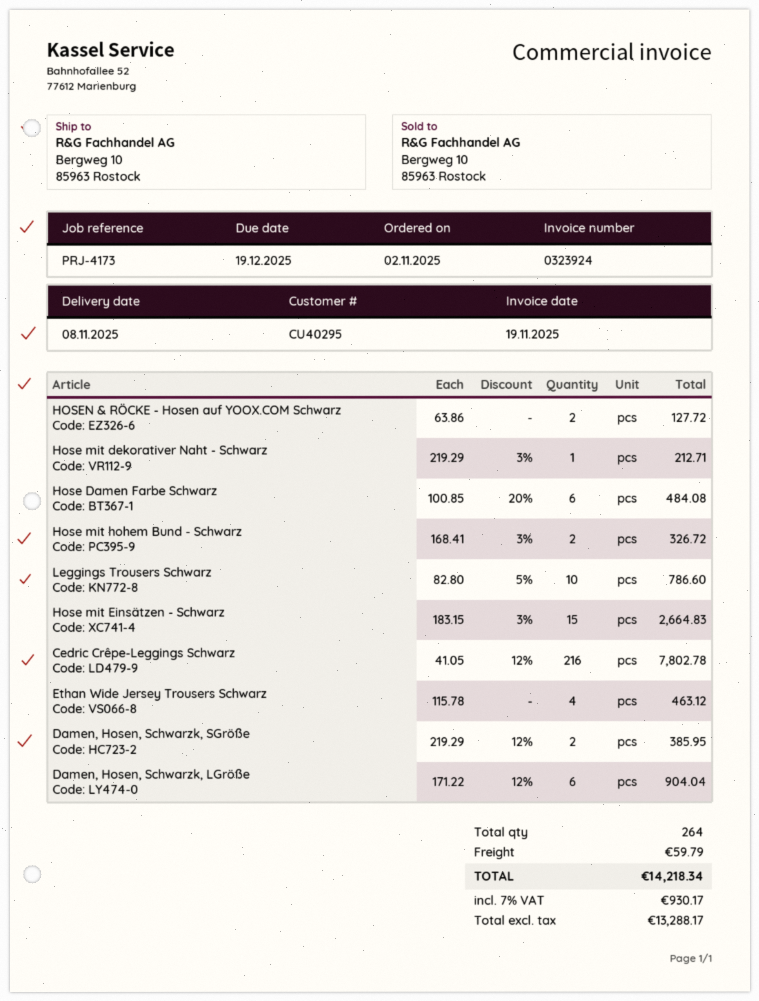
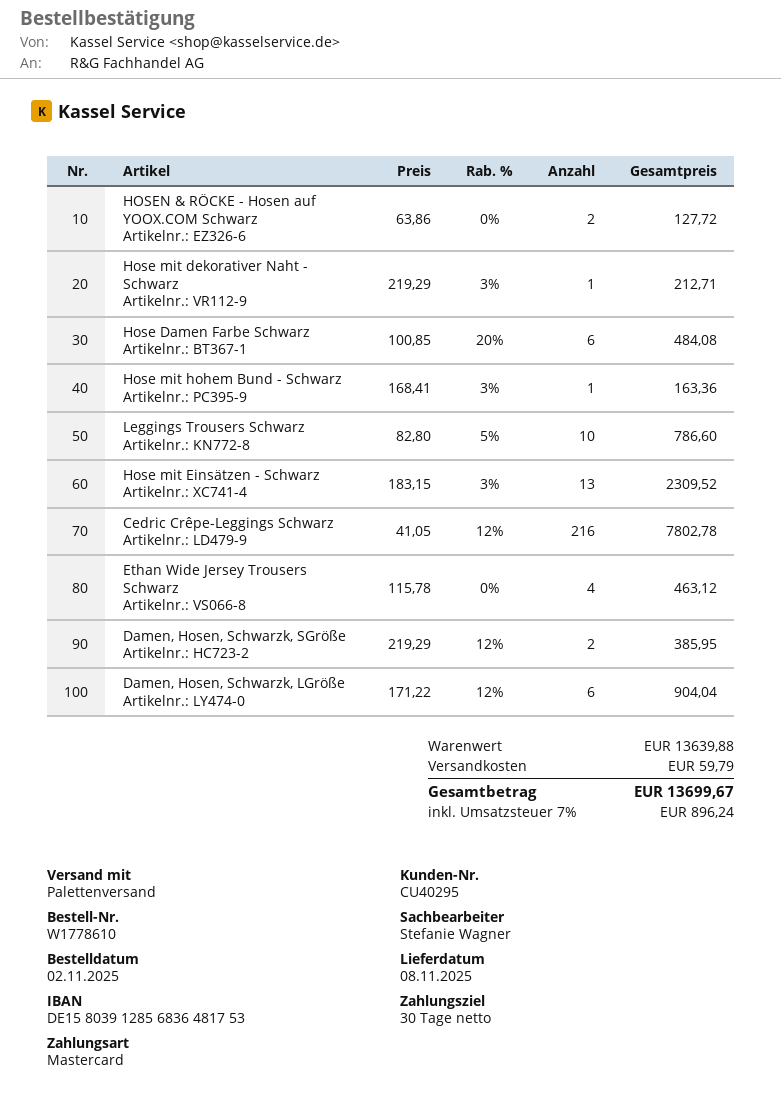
Hose mit hohem Bund - Schwarz: 2 x 168.41 - 3% = 326.72 -> 1 x 168.41 - 3% = 163.36
Hose mit Einsätzen - Schwarz: 15 x 183.15 - 3% = 2664.83 -> 13 x 183.15 - 3% = 2309.52
tax: 7% = 930.17 -> 7% = 896.24
total: 14218.34 -> 13699.67

